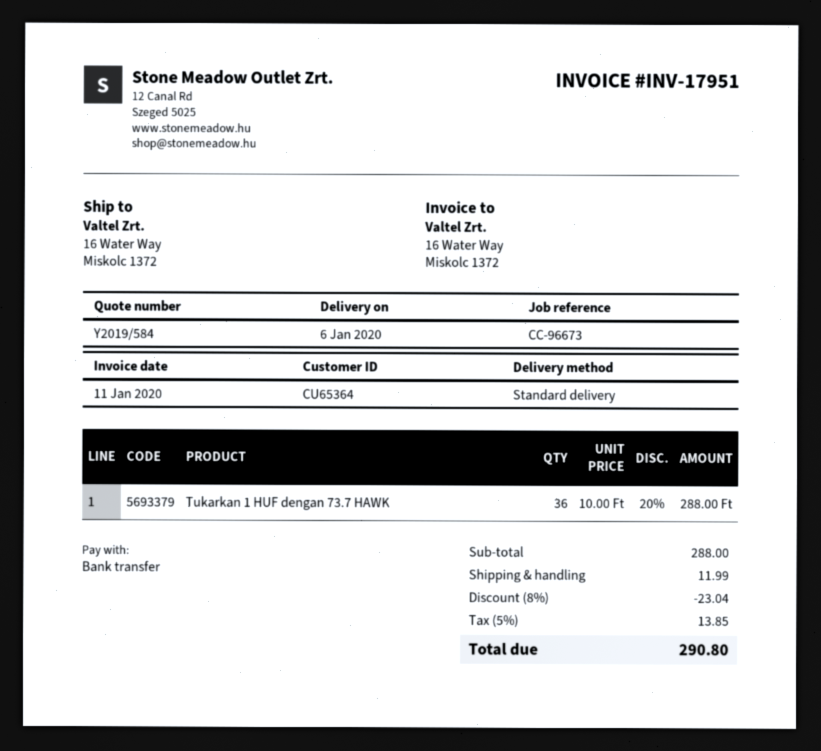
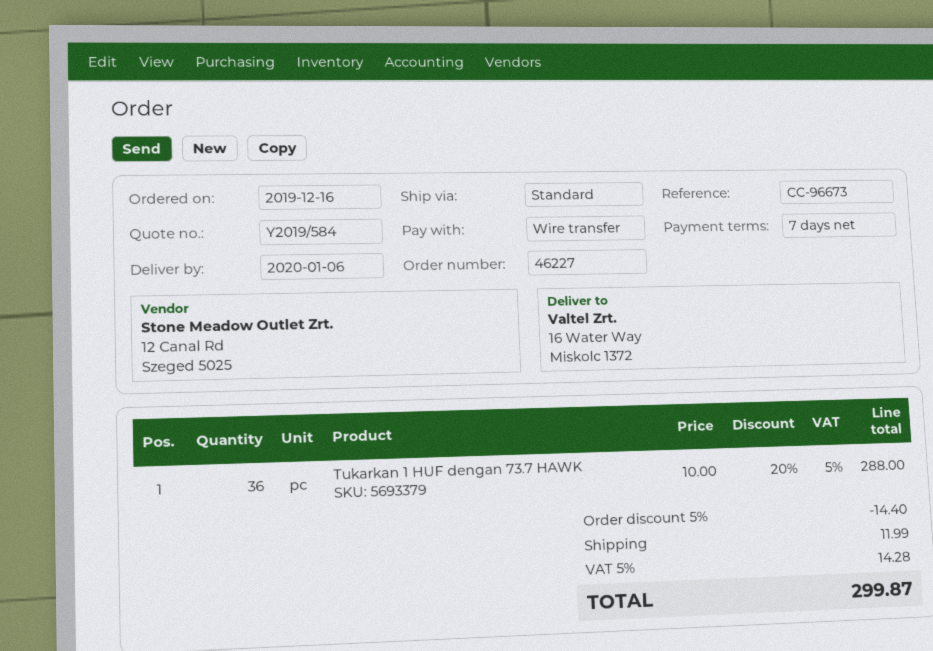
discount: 8% = 23.04 -> 5% = 14.40
tax: 5% = 13.85 -> 5% = 14.28
total: 290.80 -> 299.87

